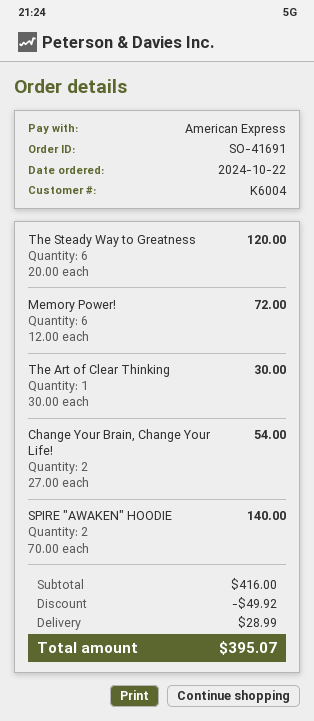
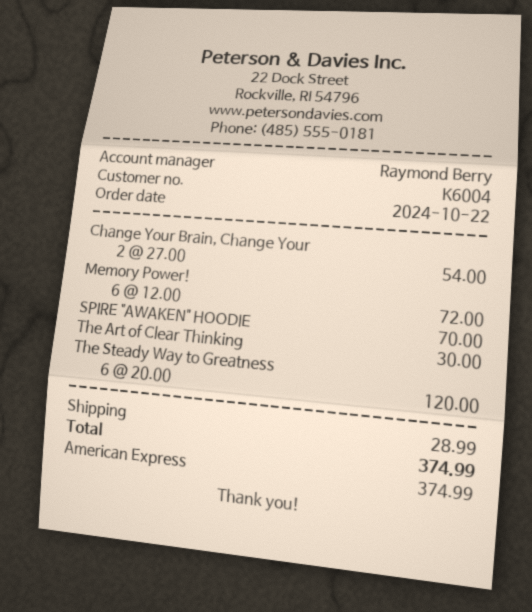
SPIRE "AWAKEN" HOODIE: 2 x 70.00 = 140.00 -> 1 x 70.00 = 70.00
discount: 49.92 -> none
total: 395.07 -> 374.99

